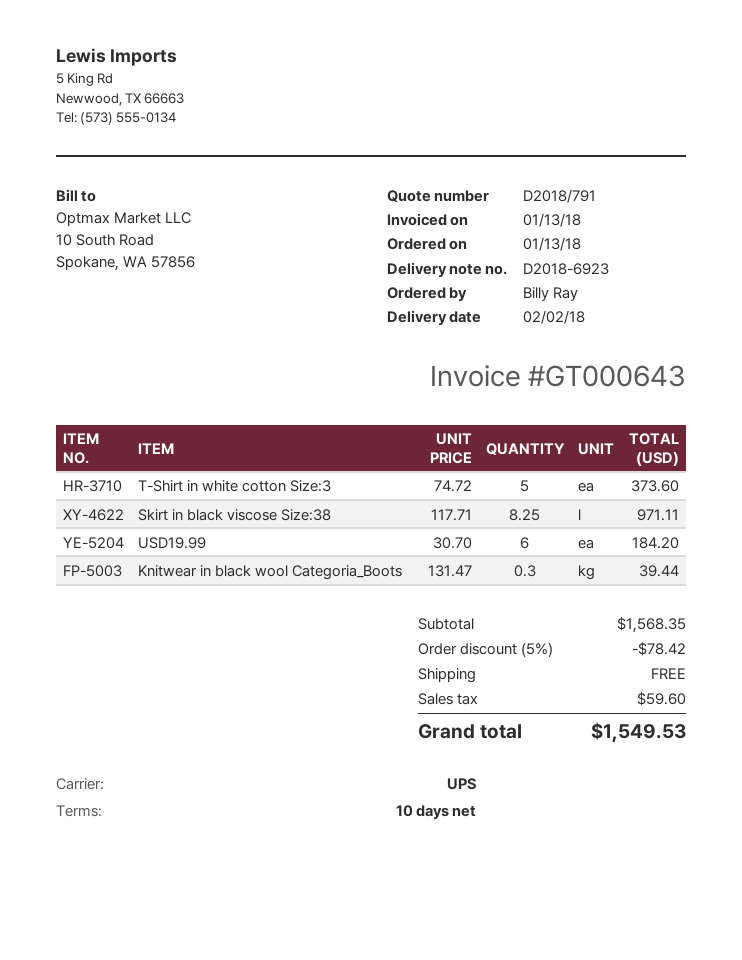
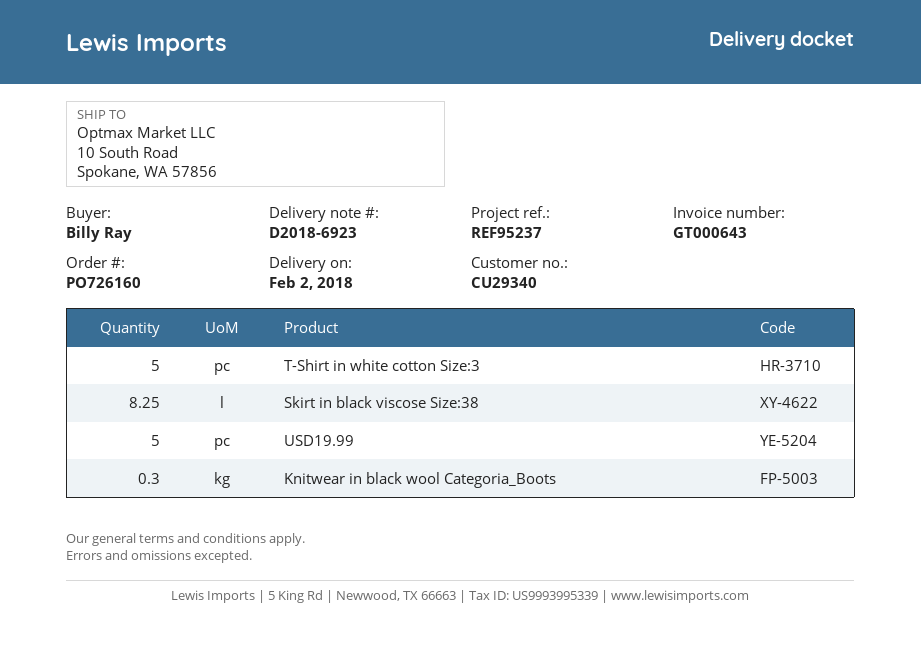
USD19.99: 6 -> 5

